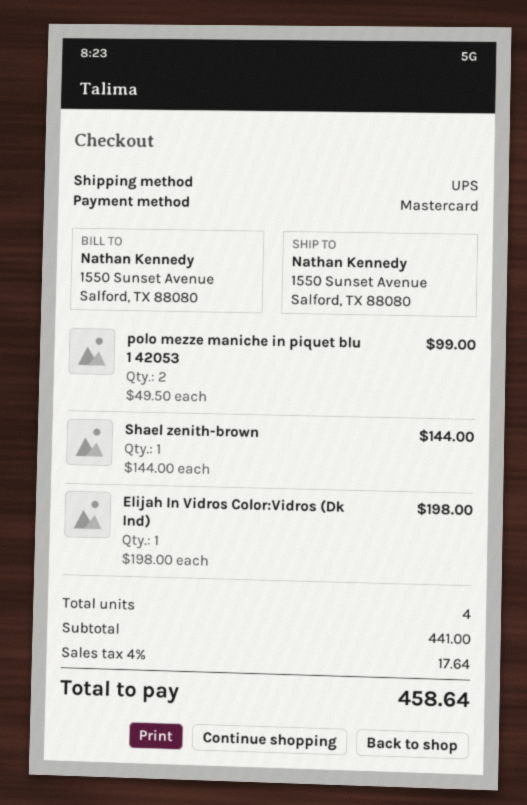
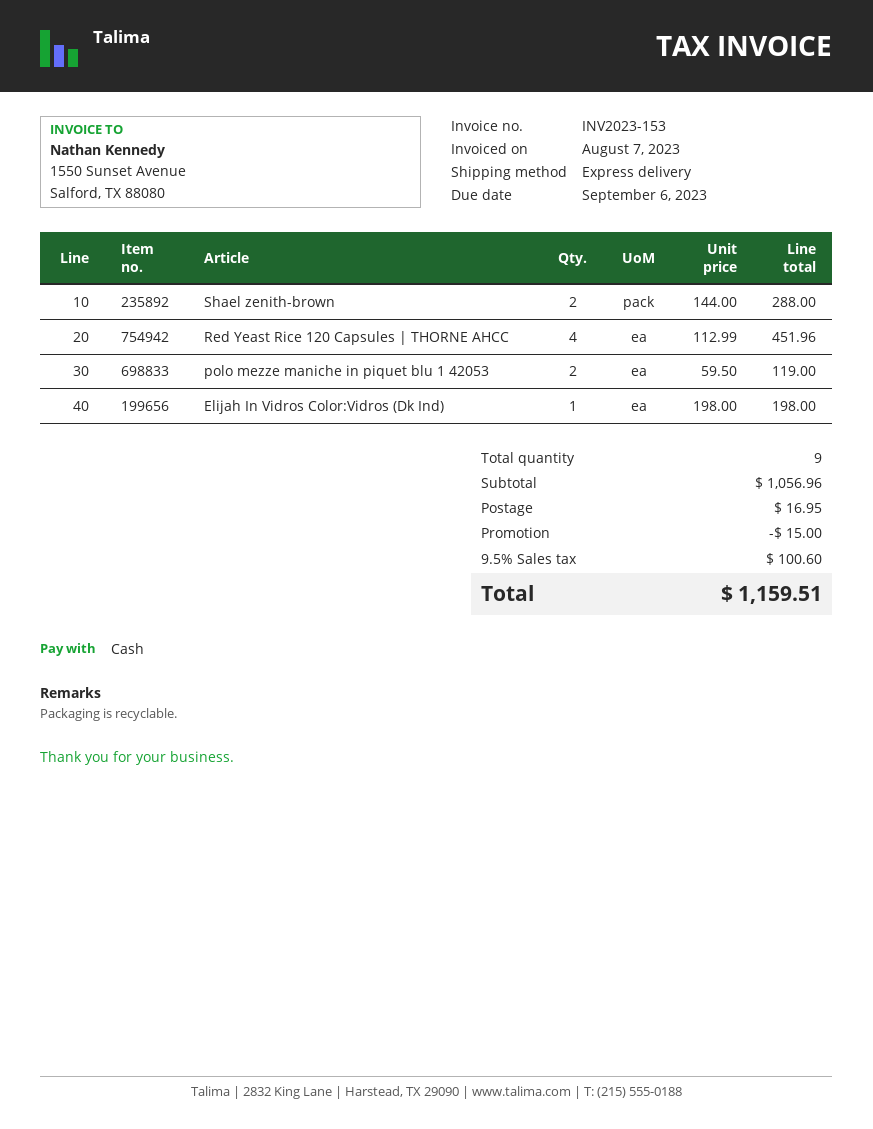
payment method: Mastercard -> cash
shipping method: UPS -> express
polo mezze maniche in piquet blu 1 42053: 2 x 49.50 = 99.00 -> 2 x 59.50 = 119.00
Shael zenith-brown: 1 x 144.00 = 144.00 -> 2 x 144.00 = 288.00
Red Yeast Rice 120 Capsules | THORNE AHCC: none -> 4 x 112.99 = 451.96
total quantity: 4 -> 9
subtotal: 441.00 -> 1056.96
discount: none -> 15.00
shipping: none -> 16.95
tax: 4% = 17.64 -> 9.5% = 100.60
total: 458.64 -> 1159.51

